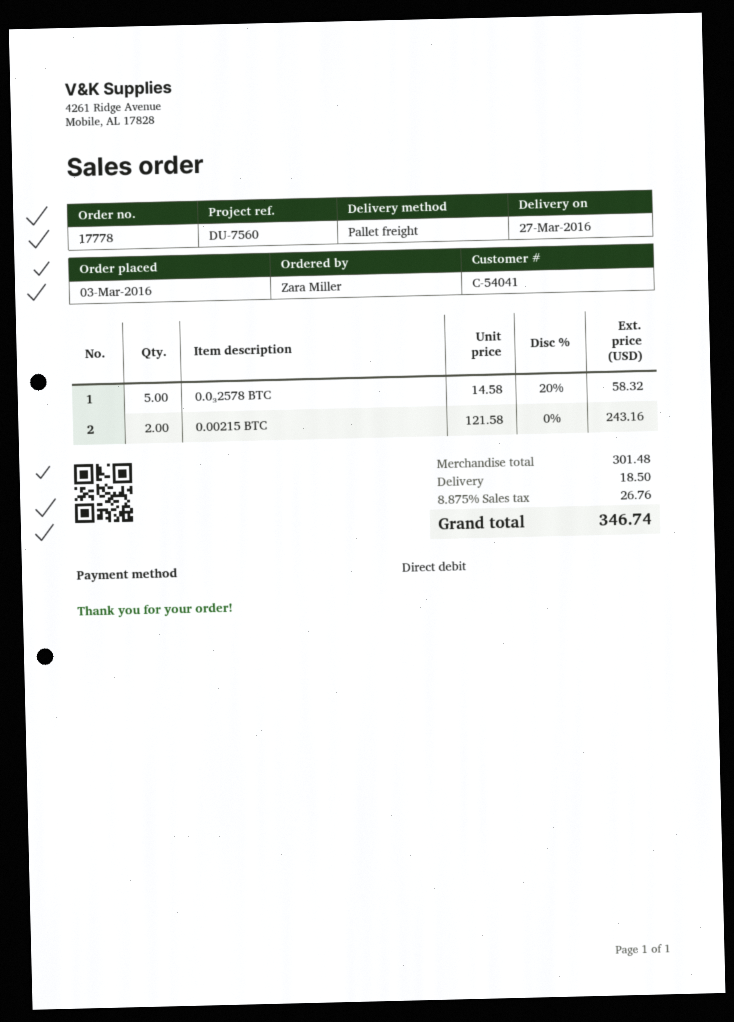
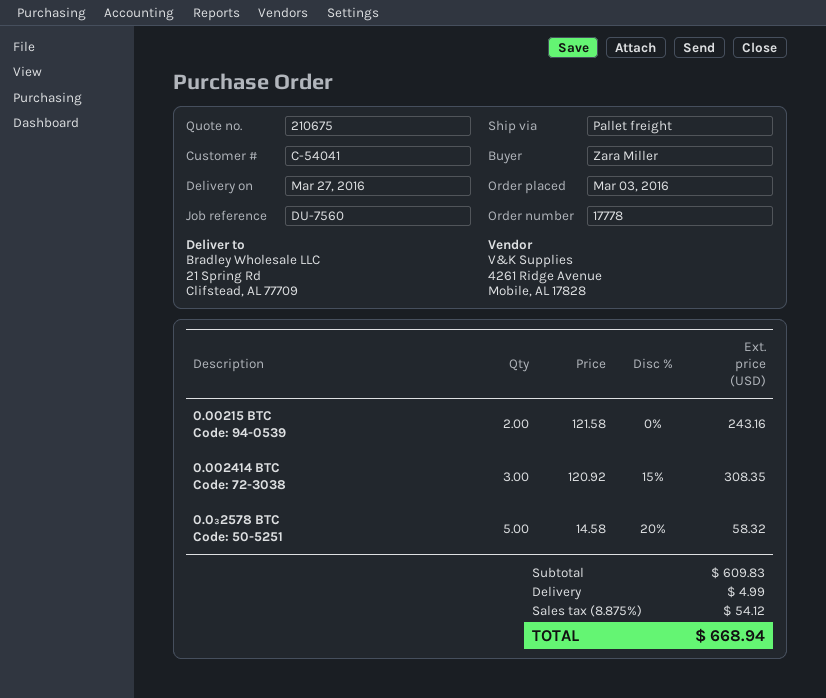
0.002414 BTC: none -> 3 x 120.92 - 15% = 308.35
subtotal: 301.48 -> 609.83
shipping: 18.50 -> 4.99
tax: 8.875% = 26.76 -> 8.875% = 54.12
total: 346.74 -> 668.94

